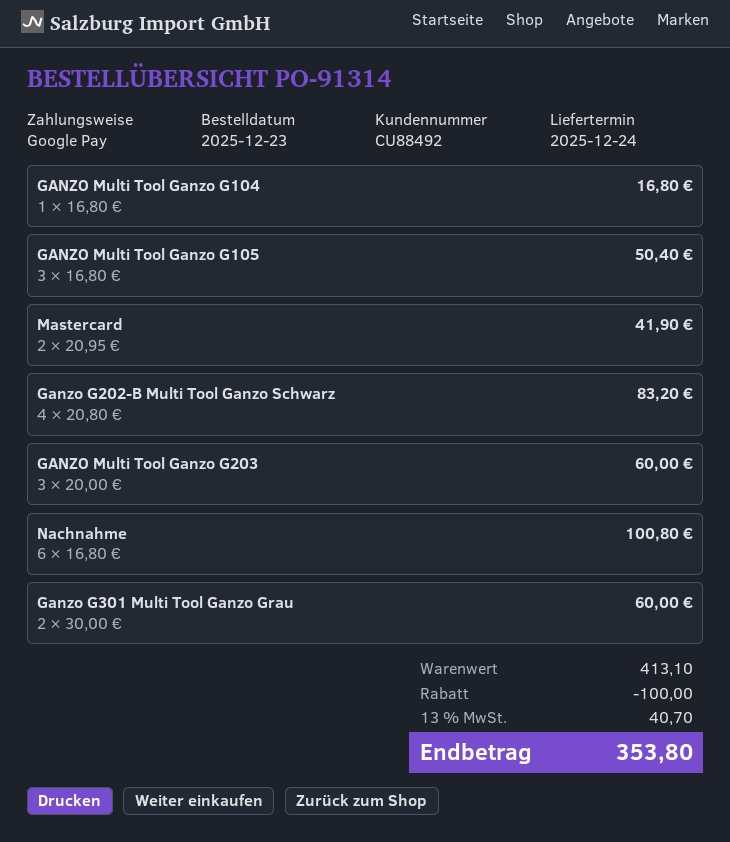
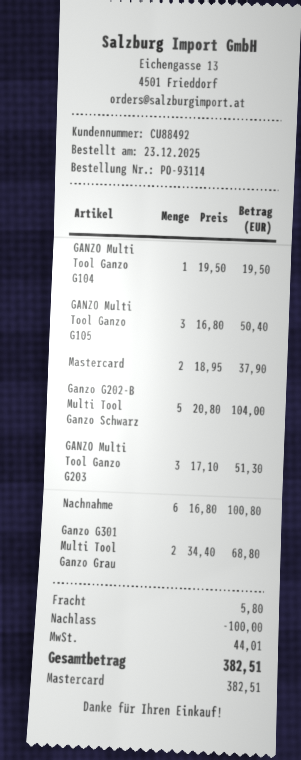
order number: PO-91314 -> PO-93114
payment method: Google Pay -> Mastercard
GANZO Multi Tool Ganzo G104: 1 x 16.80 = 16.80 -> 1 x 19.50 = 19.50
Mastercard: 2 x 20.95 = 41.90 -> 2 x 18.95 = 37.90
Ganzo G202-B Multi Tool Ganzo Schwarz: 4 x 20.80 = 83.20 -> 5 x 20.80 = 104.00
GANZO Multi Tool Ganzo G203: 3 x 20.00 = 60.00 -> 3 x 17.10 = 51.30
Ganzo G301 Multi Tool Ganzo Grau: 2 x 30.00 = 60.00 -> 2 x 34.40 = 68.80
shipping: none -> 5.80
tax: 40.70 -> 44.01
total: 353.80 -> 382.51

